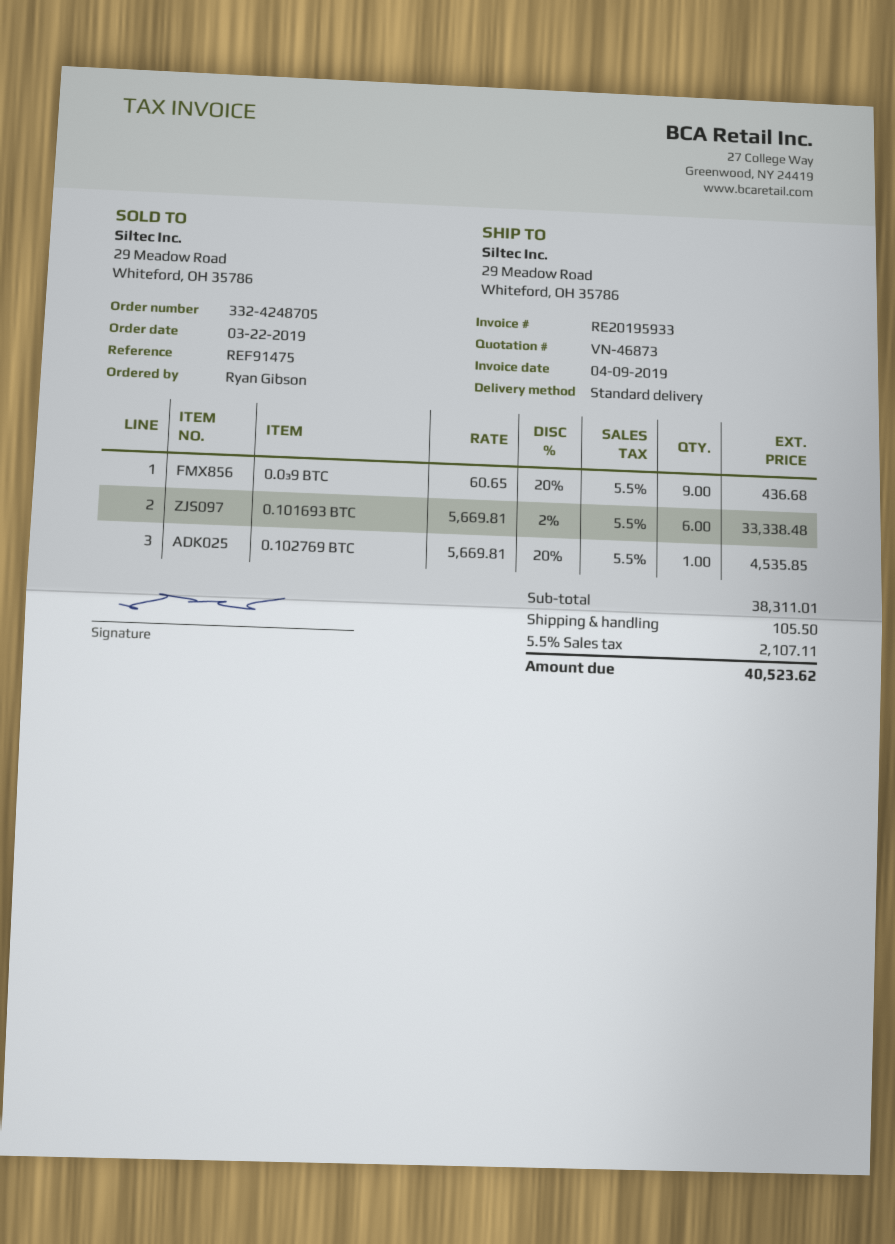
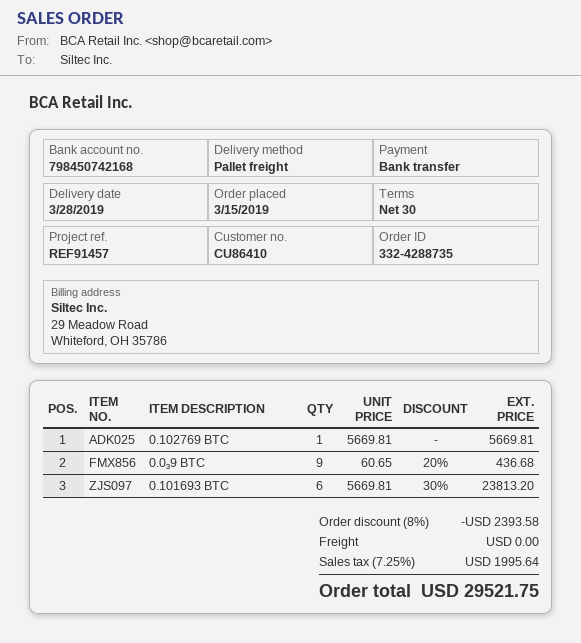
order number: 332-4248705 -> 332-4288735
order date: 2019-03-22 -> 2019-03-15
reference: REF91475 -> REF91457
shipping method: standard -> pallet freight
0.101693 BTC: 6 x 5669.81 - 2% = 33338.48 -> 6 x 5669.81 - 30% = 23813.20
0.102769 BTC: 1 x 5669.81 - 20% = 4535.85 -> 1 x 5669.81 = 5669.81
discount: none -> 8% = 2393.58
shipping: 105.50 -> 0.00
tax: 5.5% = 2107.11 -> 7.25% = 1995.64
total: 40523.62 -> 29521.75

